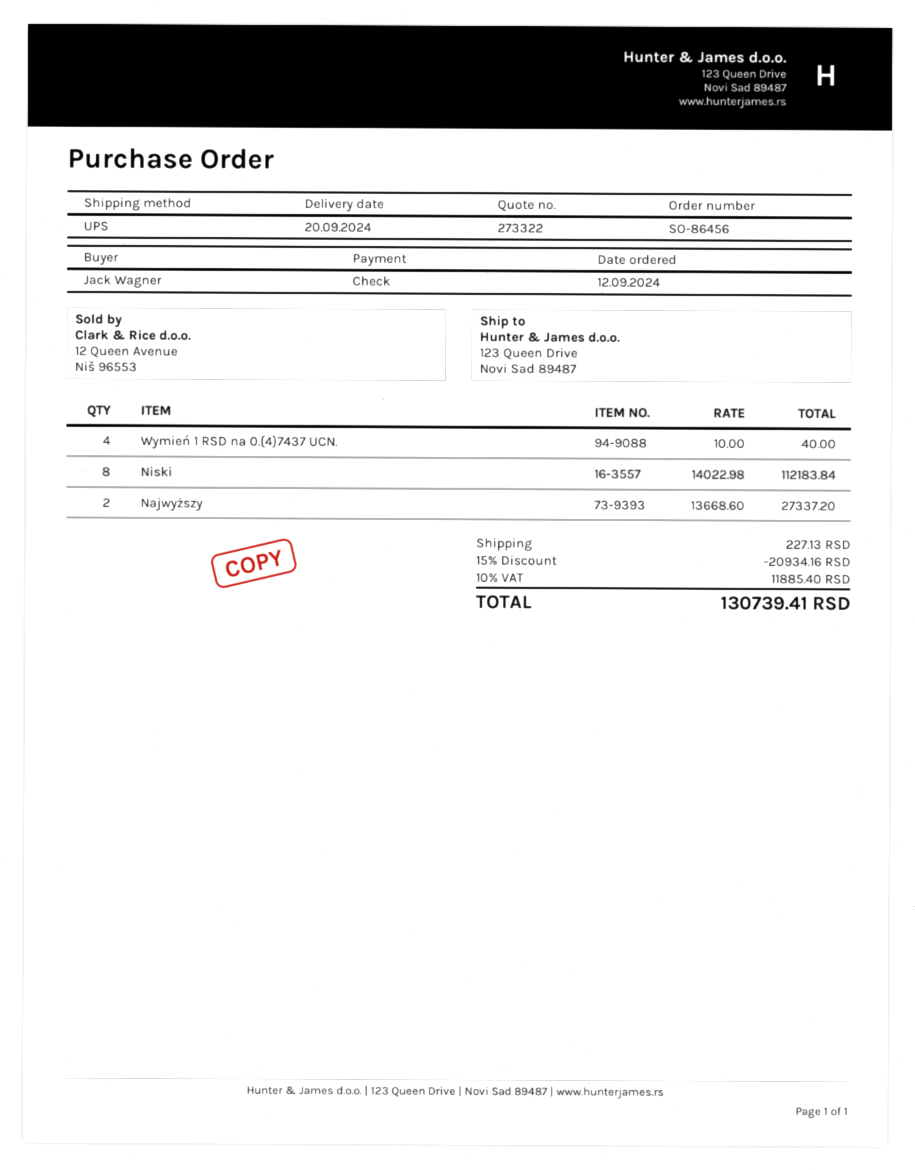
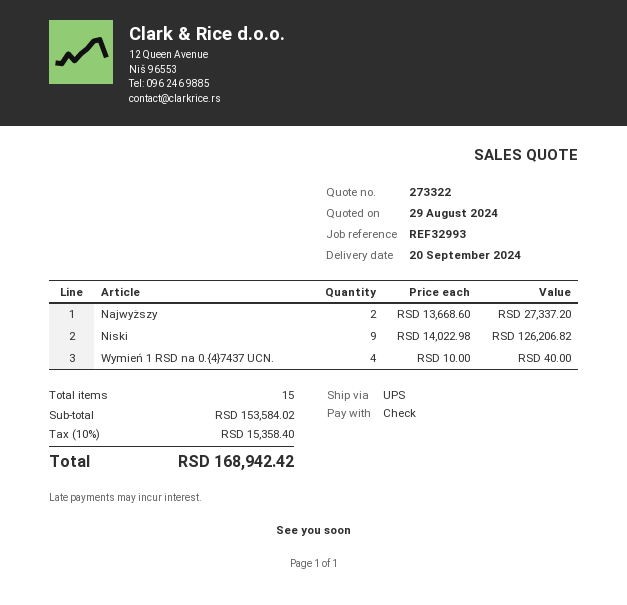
Niski: 8 x 14022.98 = 112183.84 -> 9 x 14022.98 = 126206.82
discount: 15% = 20934.16 -> none
shipping: 227.13 -> none
tax: 10% = 11885.40 -> 10% = 15358.40
total: 130739.41 -> 168942.42

